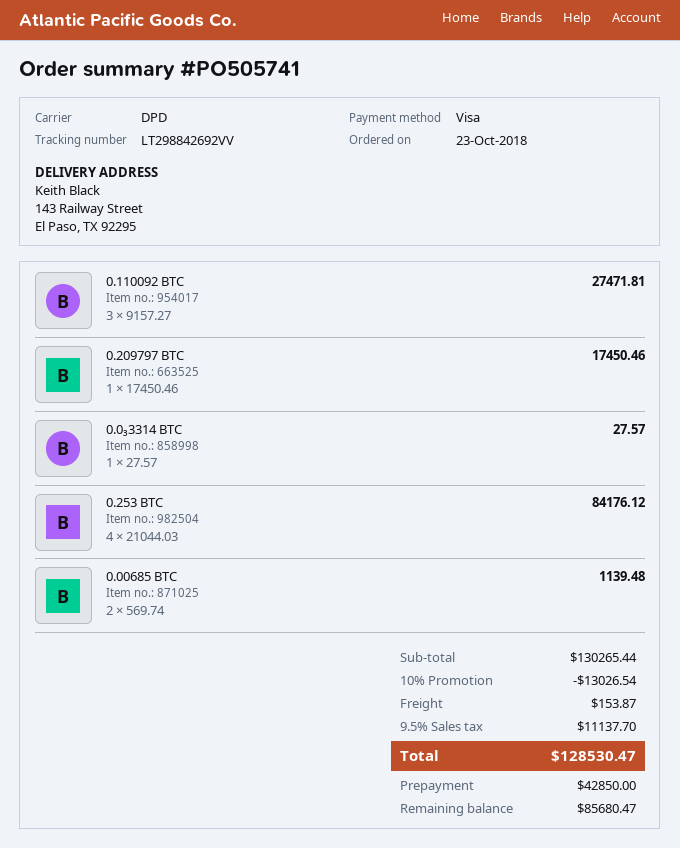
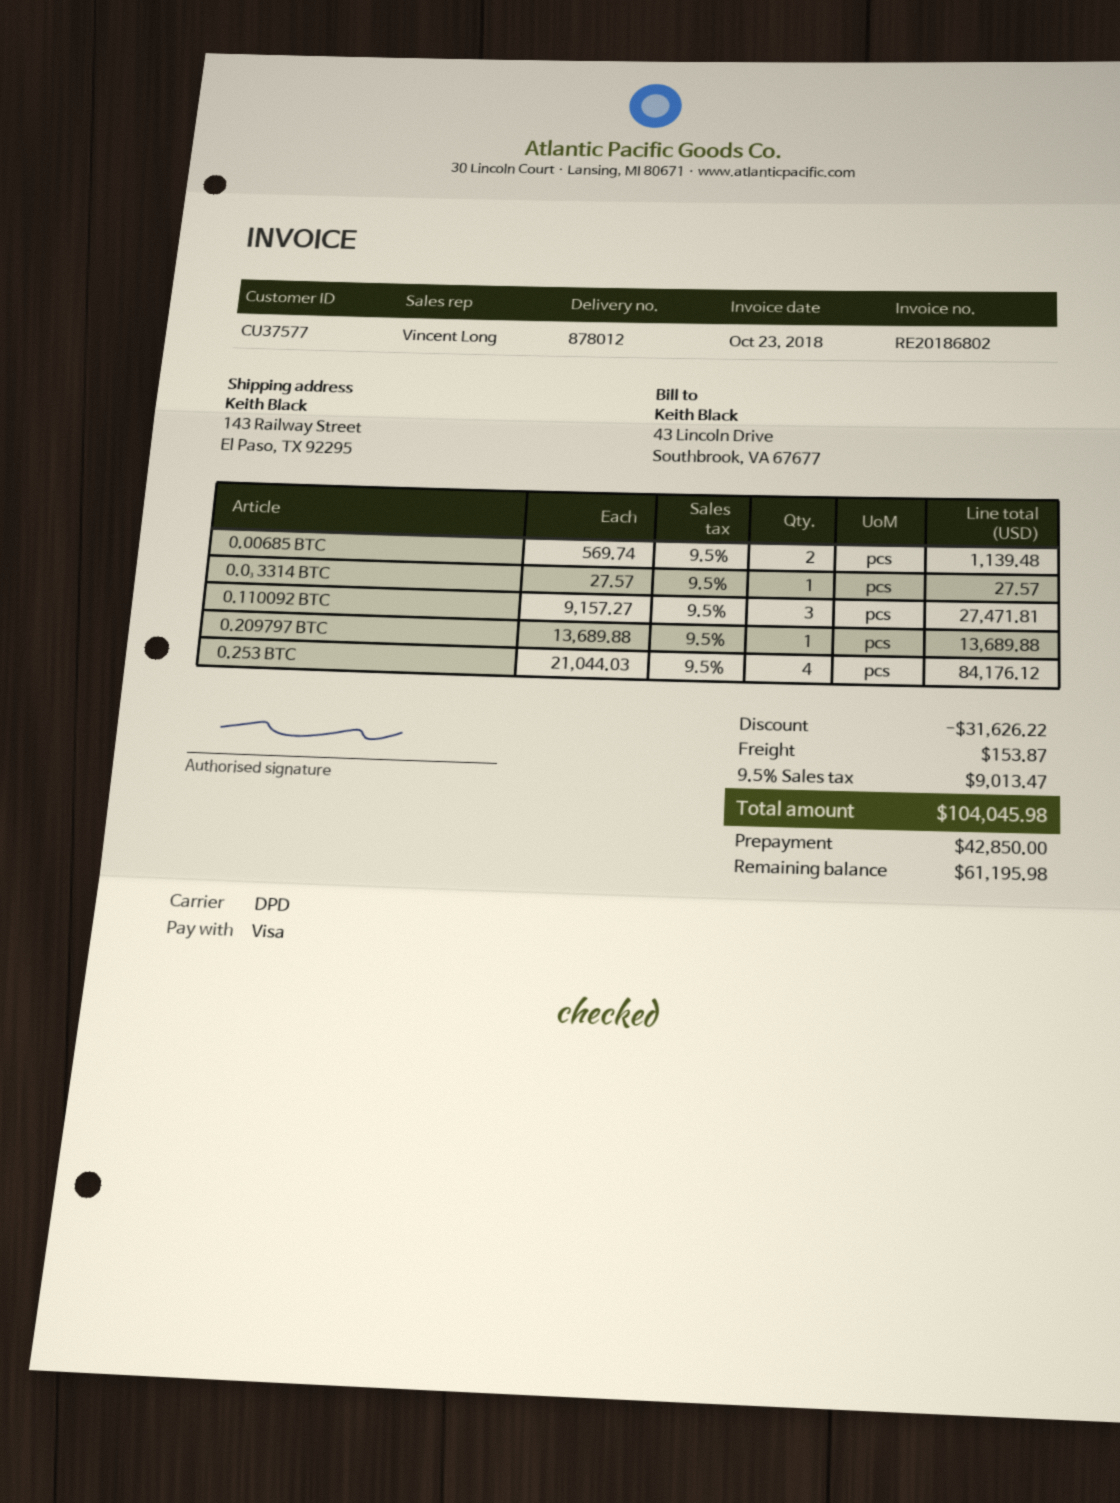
0.209797 BTC: 1 x 17450.46 = 17450.46 -> 1 x 13689.88 = 13689.88
discount: 13026.54 -> 31626.22
tax: 9.5% = 11137.70 -> 9.5% = 9013.47
total: 128530.47 -> 104045.98
balance: 85680.47 -> 61195.98

